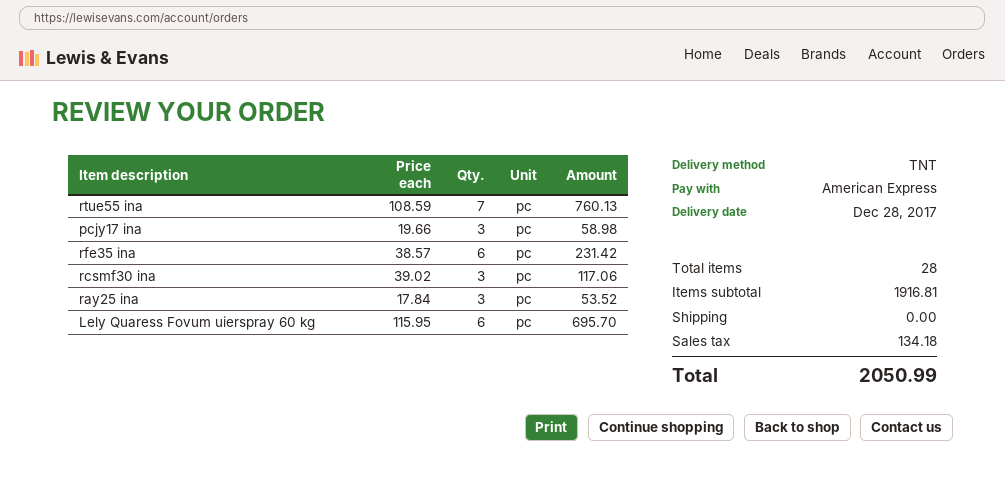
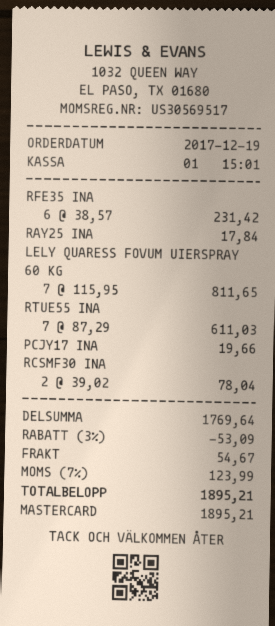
payment method: American Express -> Mastercard
rtue55 ina: 7 x 108.59 = 760.13 -> 7 x 87.29 = 611.03
pcjy17 ina: 3 x 19.66 = 58.98 -> 1 x 19.66 = 19.66
rcsmf30 ina: 3 x 39.02 = 117.06 -> 2 x 39.02 = 78.04
ray25 ina: 3 x 17.84 = 53.52 -> 1 x 17.84 = 17.84
Lely Quaress Fovum uierspray 60 kg: 6 x 115.95 = 695.70 -> 7 x 115.95 = 811.65
subtotal: 1916.81 -> 1769.64
discount: none -> 3% = 53.09
shipping: 0.00 -> 54.67
tax: 134.18 -> 123.99
total: 2050.99 -> 1895.21

